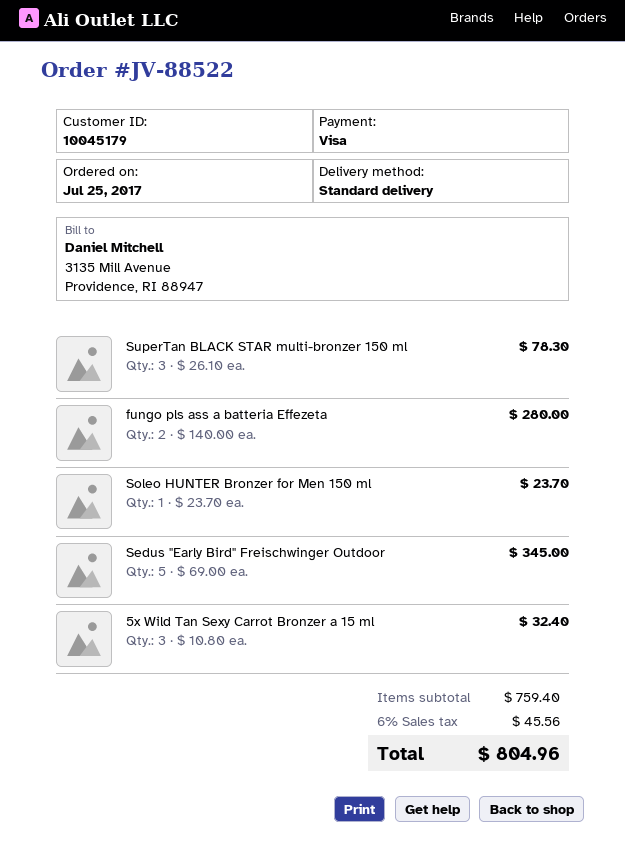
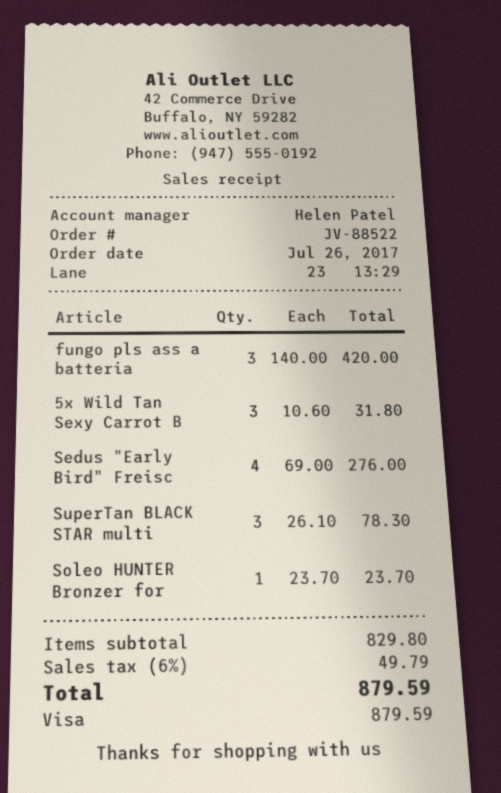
order date: 2017-07-25 -> 2017-07-26
fungo pls ass a batteria Effezeta: 2 x 140.00 = 280.00 -> 3 x 140.00 = 420.00
Sedus "Early Bird" Freischwinger Outdoor: 5 x 69.00 = 345.00 -> 4 x 69.00 = 276.00
5x Wild Tan Sexy Carrot Bronzer a 15 ml: 3 x 10.80 = 32.40 -> 3 x 10.60 = 31.80
subtotal: 759.40 -> 829.80
tax: 6% = 45.56 -> 6% = 49.79
total: 804.96 -> 879.59

